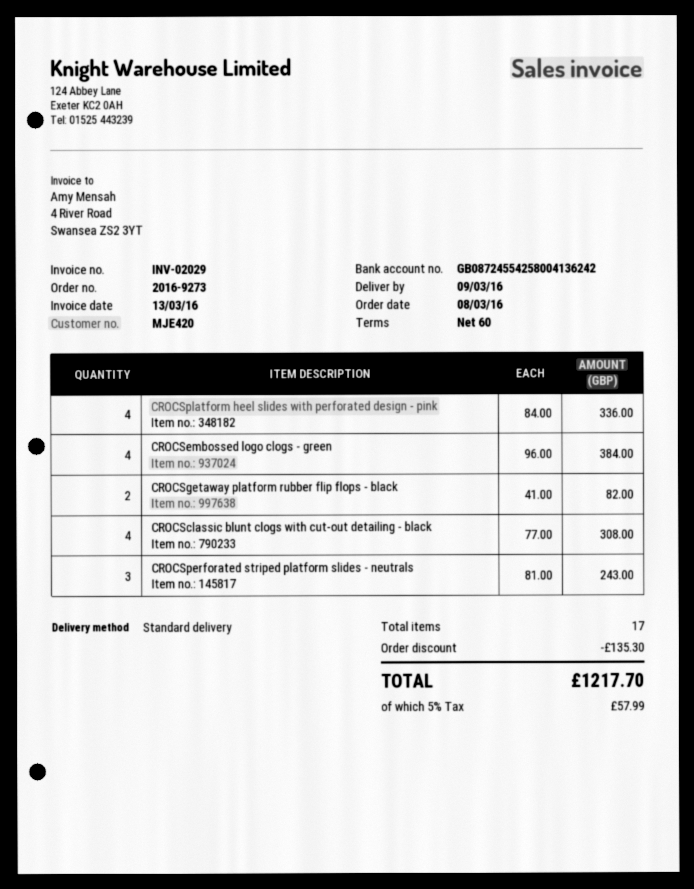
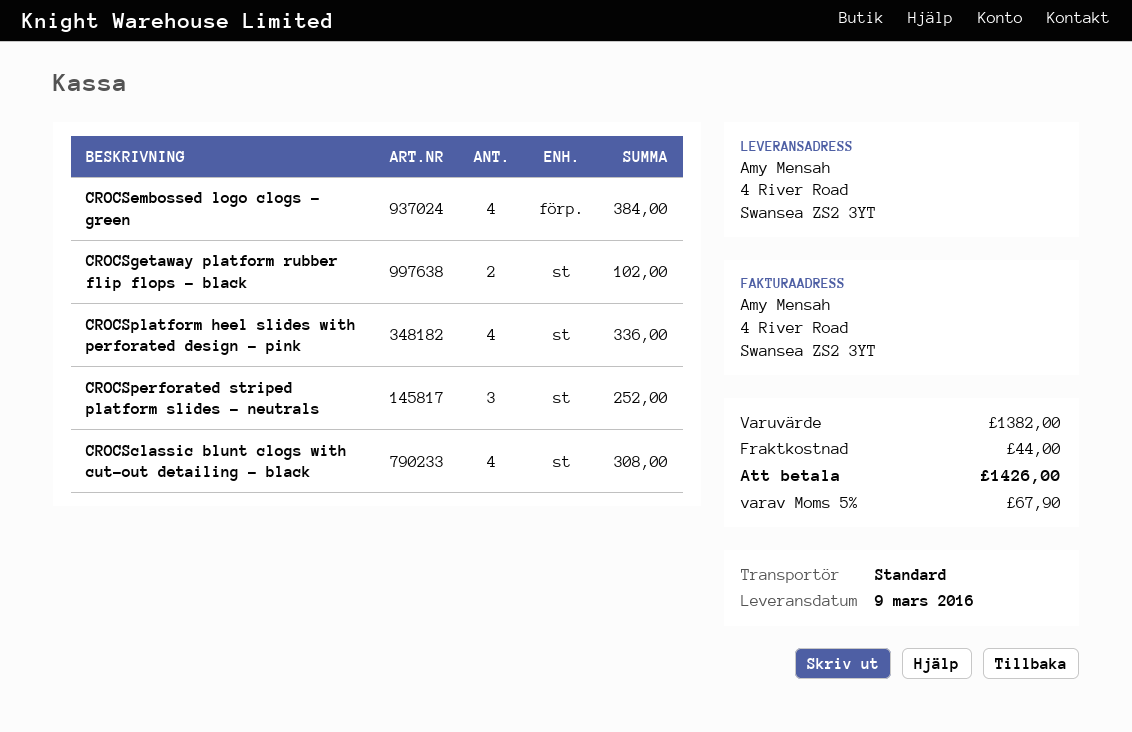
CROCSgetaway platform rubber flip flops - black: 2 for 82.00 -> 2 for 102.00
CROCSperforated striped platform slides - neutrals: 3 for 243.00 -> 3 for 252.00
discount: 135.30 -> none
shipping: none -> 44.00
tax: 5% = 57.99 -> 5% = 67.90
total: 1217.70 -> 1426.00

